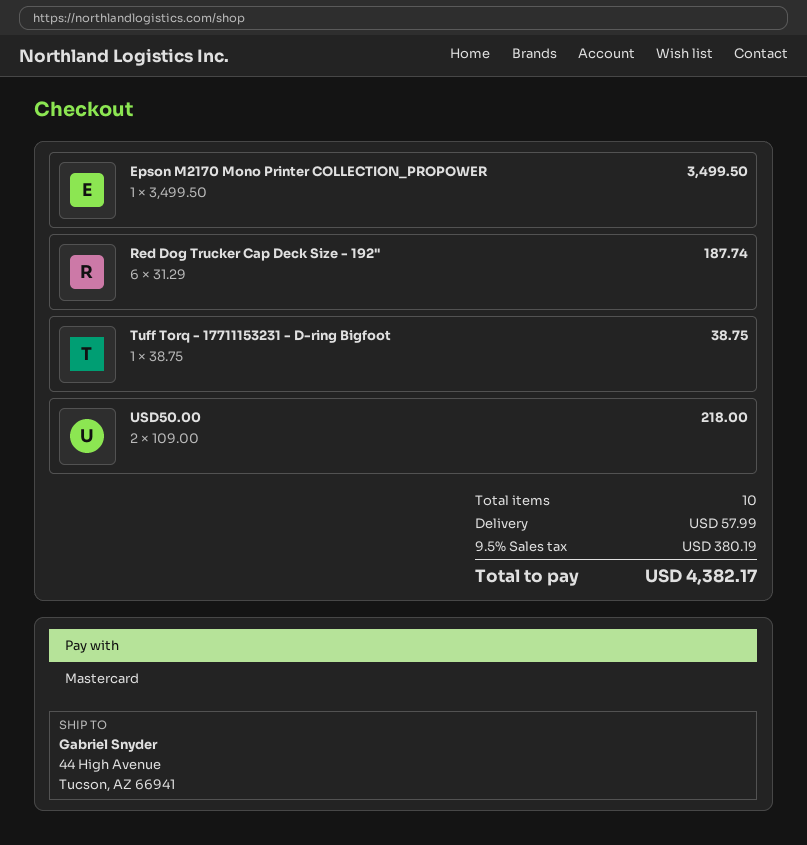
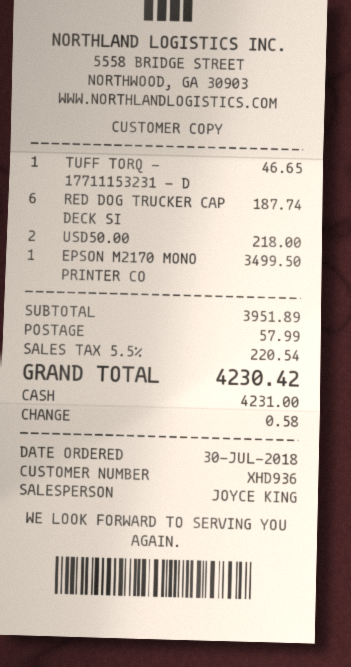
payment method: Mastercard -> cash
Tuff Torq - 17711153231 - D-ring Bigfoot: 1 for 38.75 -> 1 for 46.65
tax: 9.5% = 380.19 -> 5.5% = 220.54
total: 4382.17 -> 4230.42

